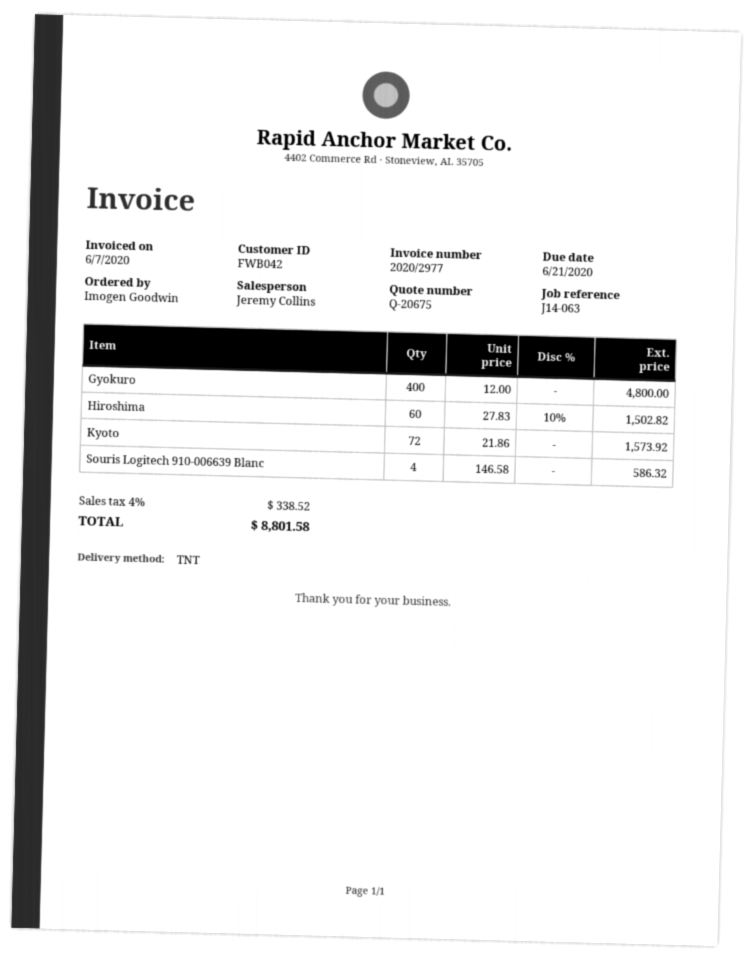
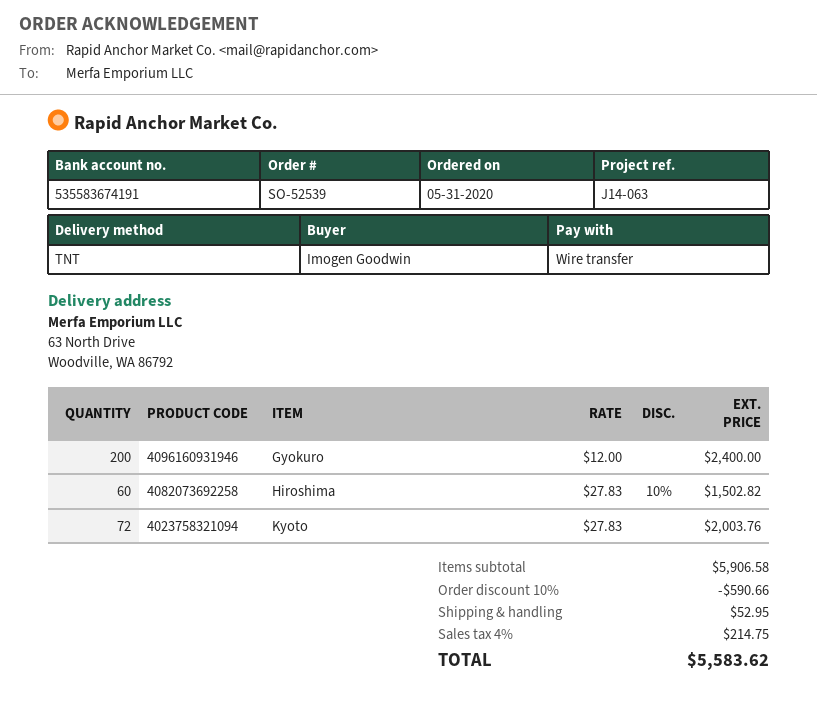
Gyokuro: 400 x 12.00 = 4800.00 -> 200 x 12.00 = 2400.00
Kyoto: 72 x 21.86 = 1573.92 -> 72 x 27.83 = 2003.76
Souris Logitech 910-006639 Blanc: 4 x 146.58 = 586.32 -> none
discount: none -> 10% = 590.66
shipping: none -> 52.95
tax: 4% = 338.52 -> 4% = 214.75
total: 8801.58 -> 5583.62

